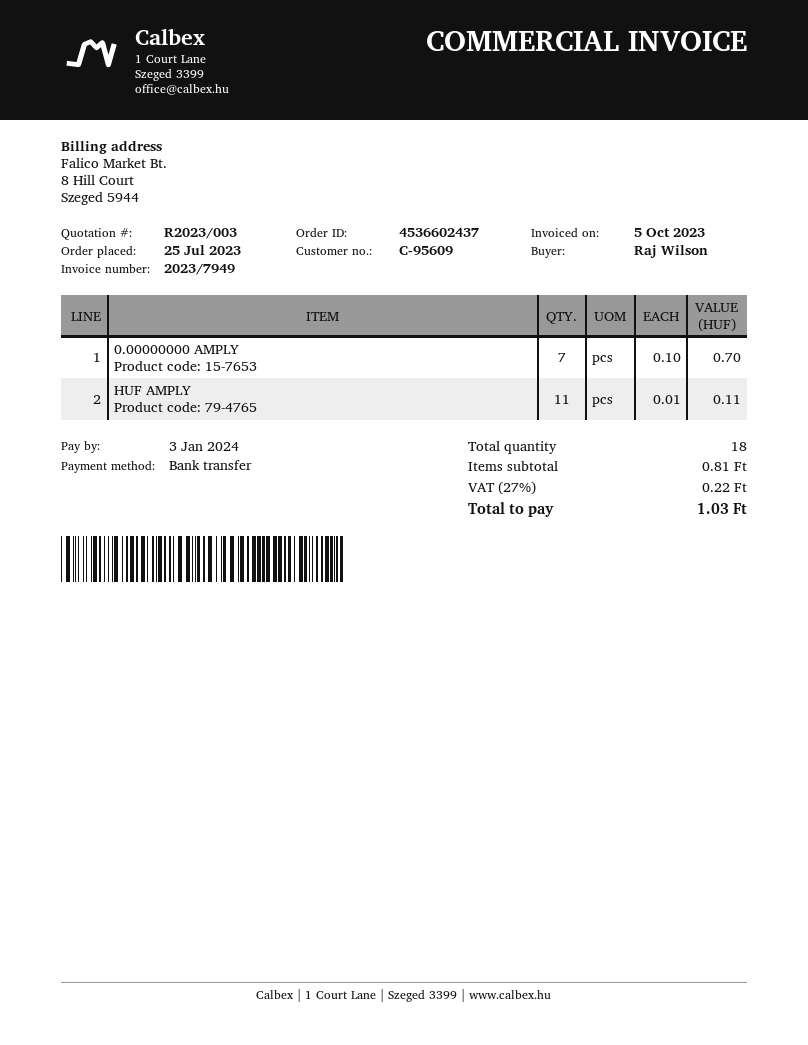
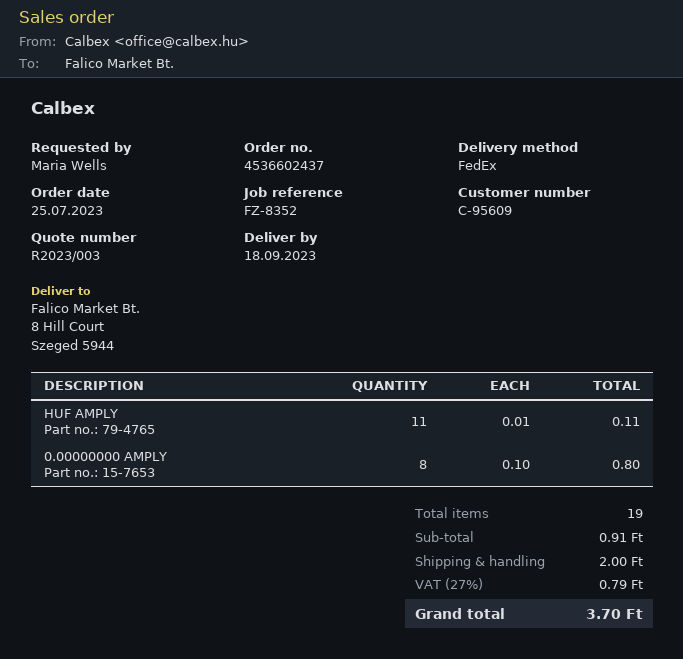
ordered by: Raj Wilson -> Maria Wells
0.00000000 AMPLY: 7 x 0.10 = 0.70 -> 8 x 0.10 = 0.80
total quantity: 18 -> 19
subtotal: 0.81 -> 0.91
shipping: none -> 2.00
tax: 27% = 0.22 -> 27% = 0.79
total: 1.03 -> 3.70

